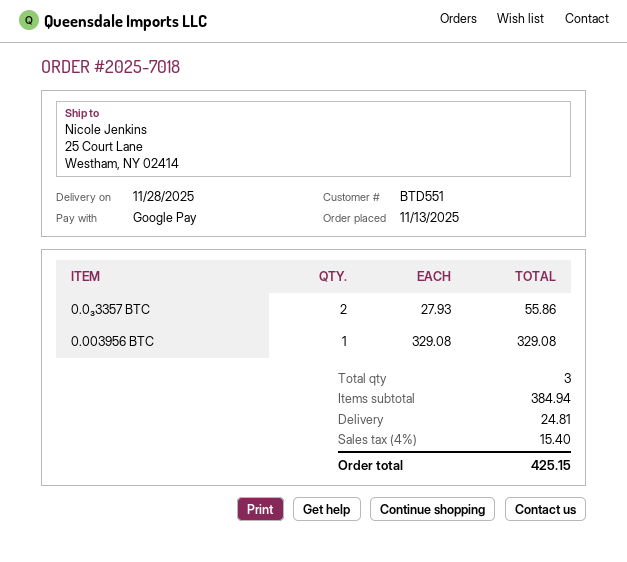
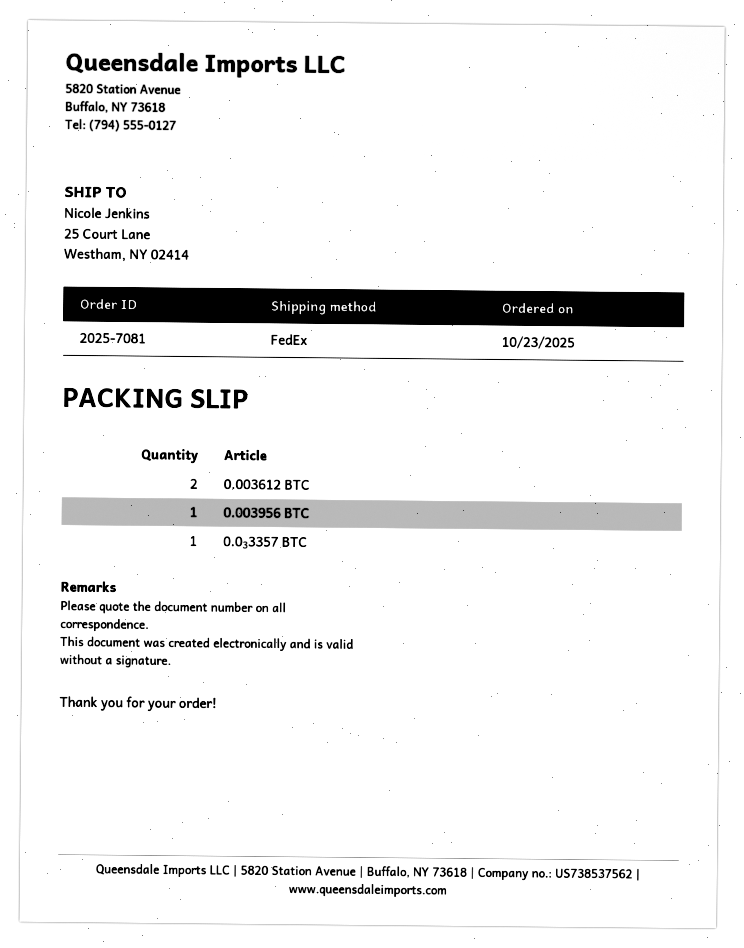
order number: 2025-7018 -> 2025-7081
order date: 2025-11-13 -> 2025-10-23
0.0₃3357 BTC: 2 -> 1
0.003612 BTC: none -> 2

